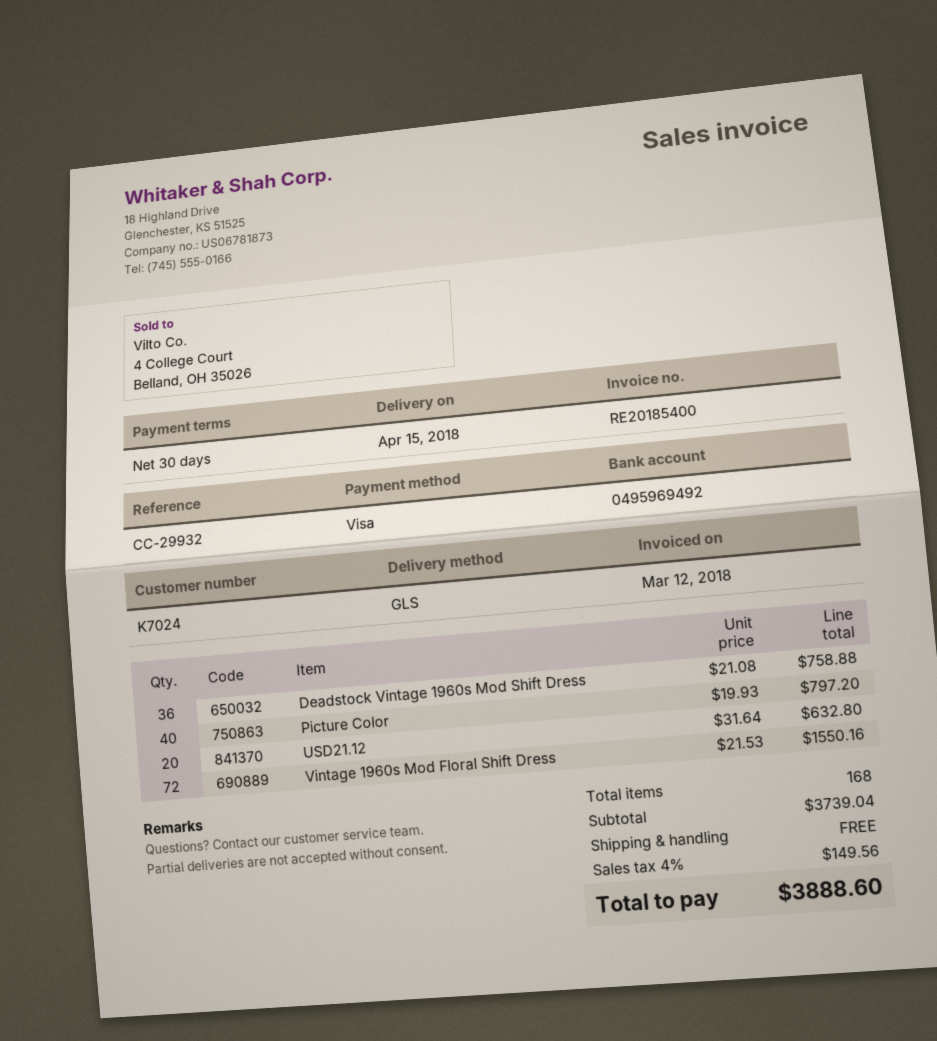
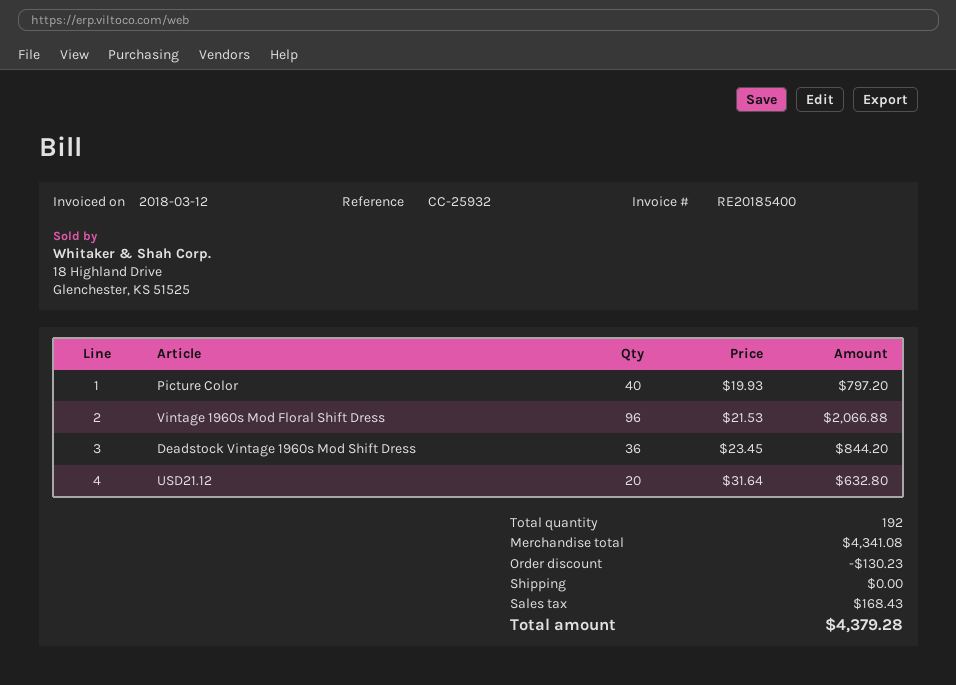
reference: CC-29932 -> CC-25932
Deadstock Vintage 1960s Mod Shift Dress: 36 x 21.08 = 758.88 -> 36 x 23.45 = 844.20
Vintage 1960s Mod Floral Shift Dress: 72 x 21.53 = 1550.16 -> 96 x 21.53 = 2066.88
total quantity: 168 -> 192
subtotal: 3739.04 -> 4341.08
discount: none -> 130.23
tax: 149.56 -> 168.43
total: 3888.60 -> 4379.28

